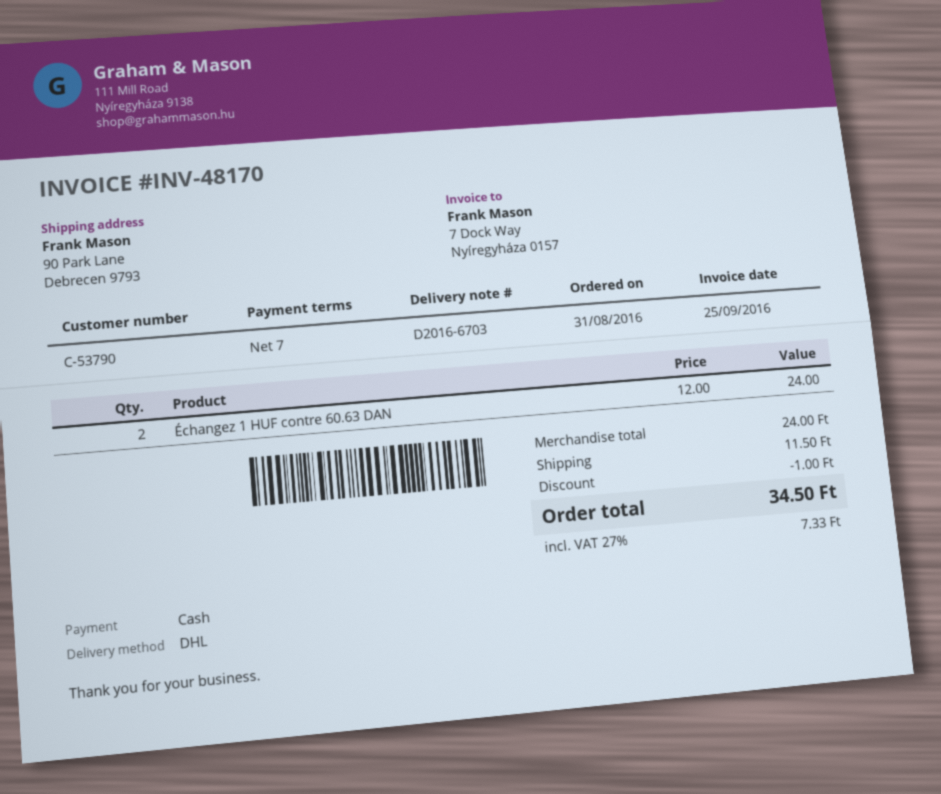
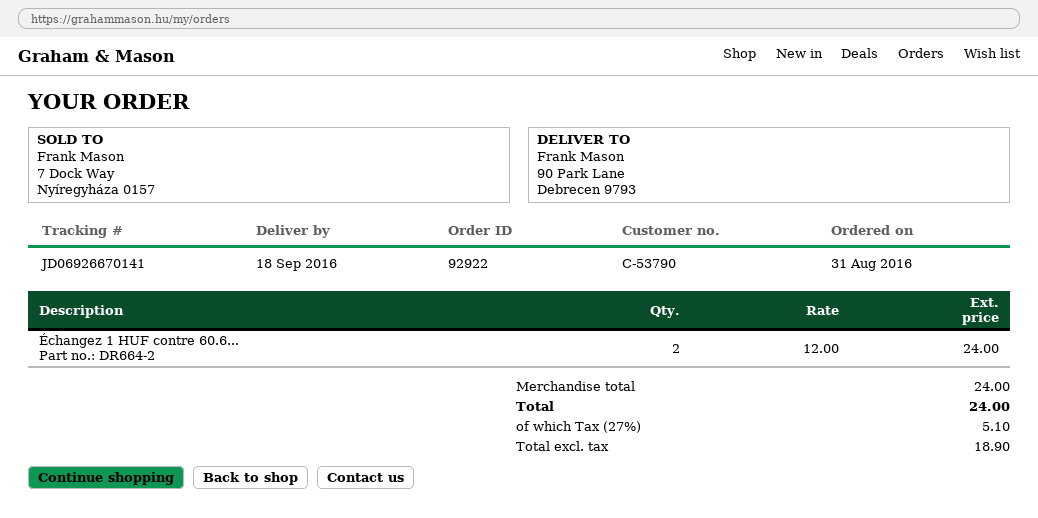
discount: 1.00 -> none
shipping: 11.50 -> none
tax: 27% = 7.33 -> 27% = 5.10
total: 34.50 -> 24.00

